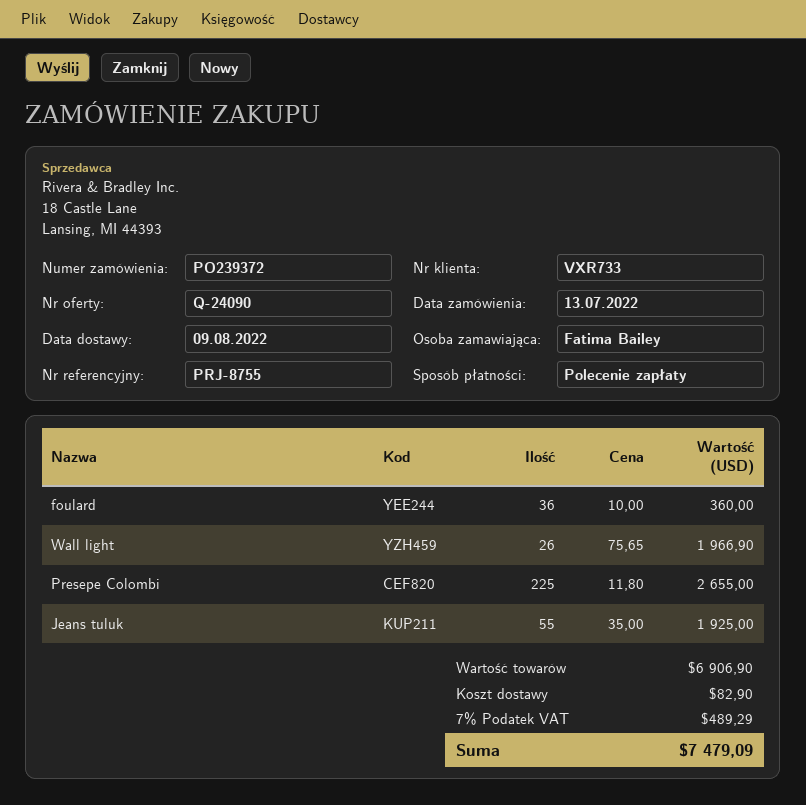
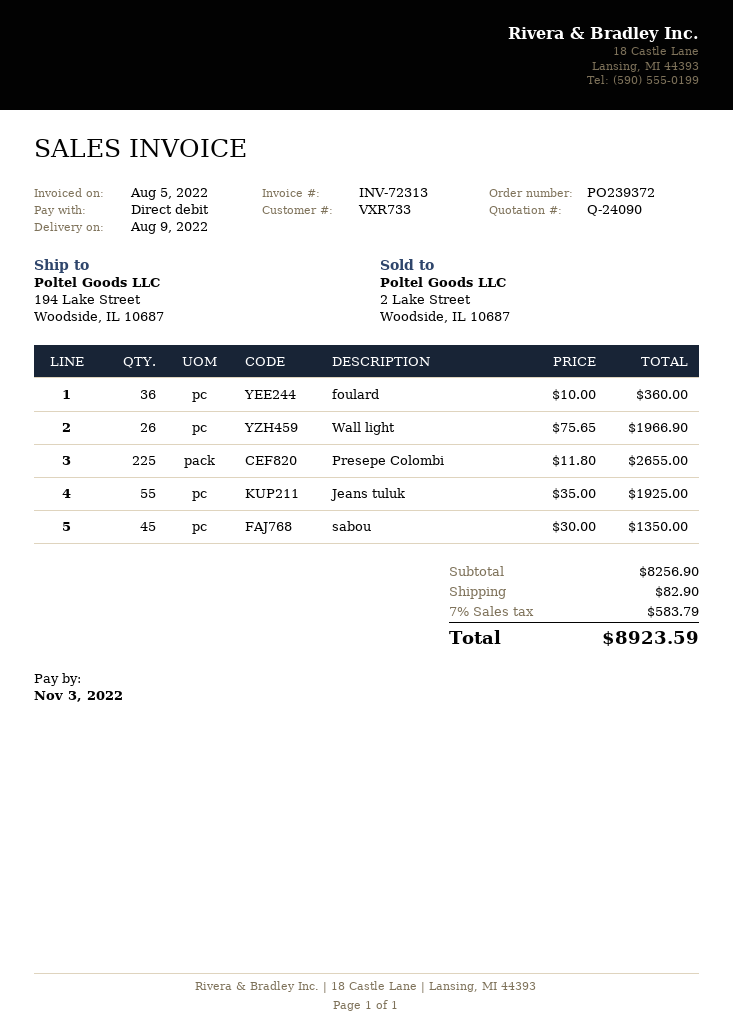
sabou: none -> 45 x 30.00 = 1350.00
subtotal: 6906.90 -> 8256.90
tax: 7% = 489.29 -> 7% = 583.79
total: 7479.09 -> 8923.59

